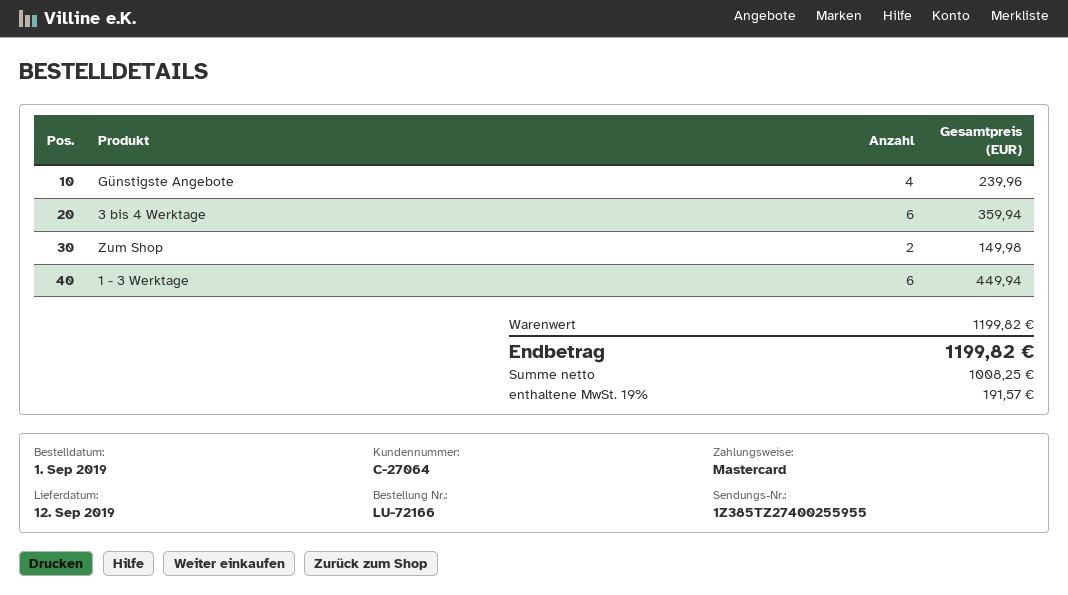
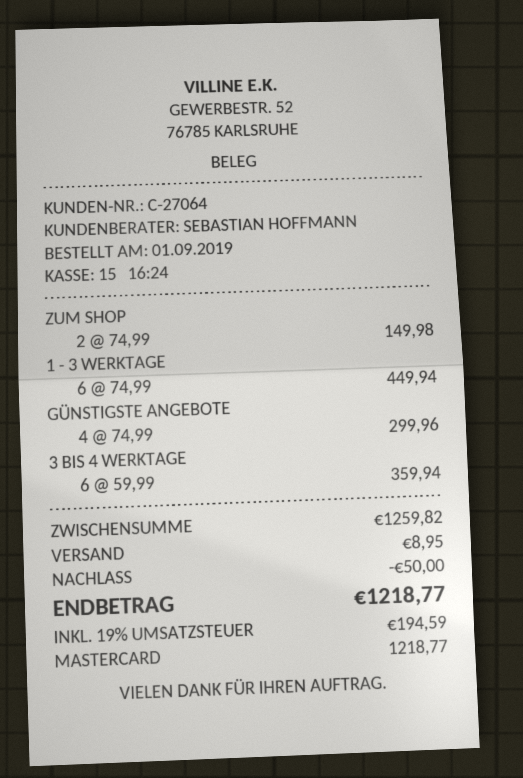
Günstigste Angebote: 4 for 239.96 -> 4 for 299.96
subtotal: 1199.82 -> 1259.82
discount: none -> 50.00
shipping: none -> 8.95
tax: 19% = 191.57 -> 19% = 194.59
total: 1199.82 -> 1218.77

